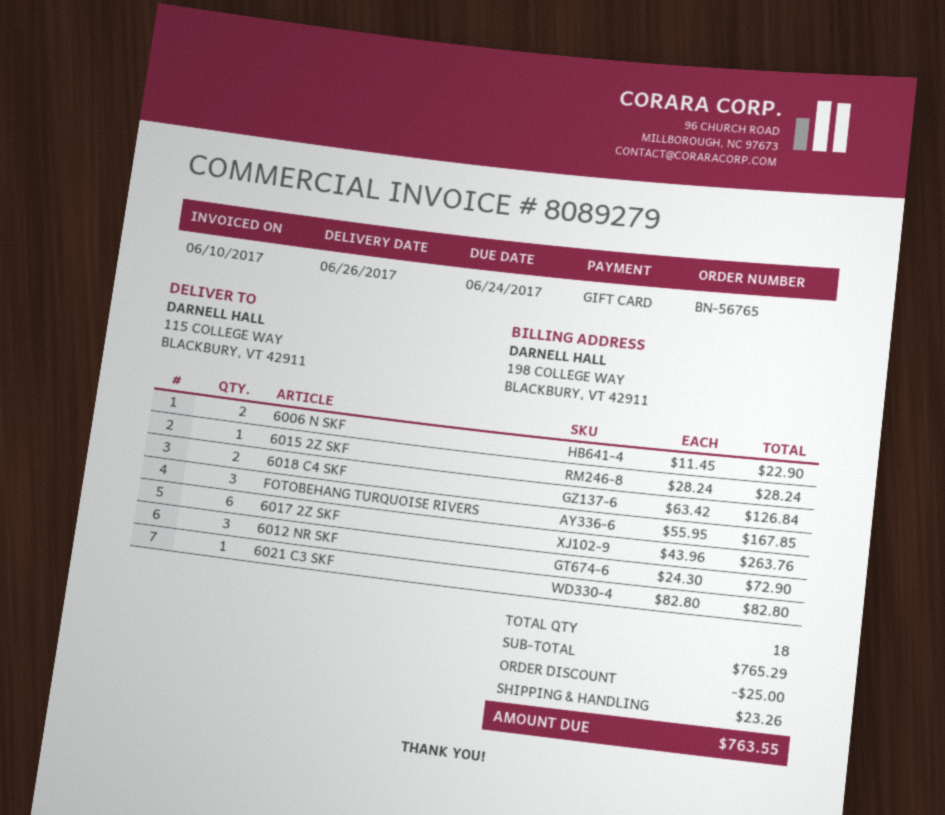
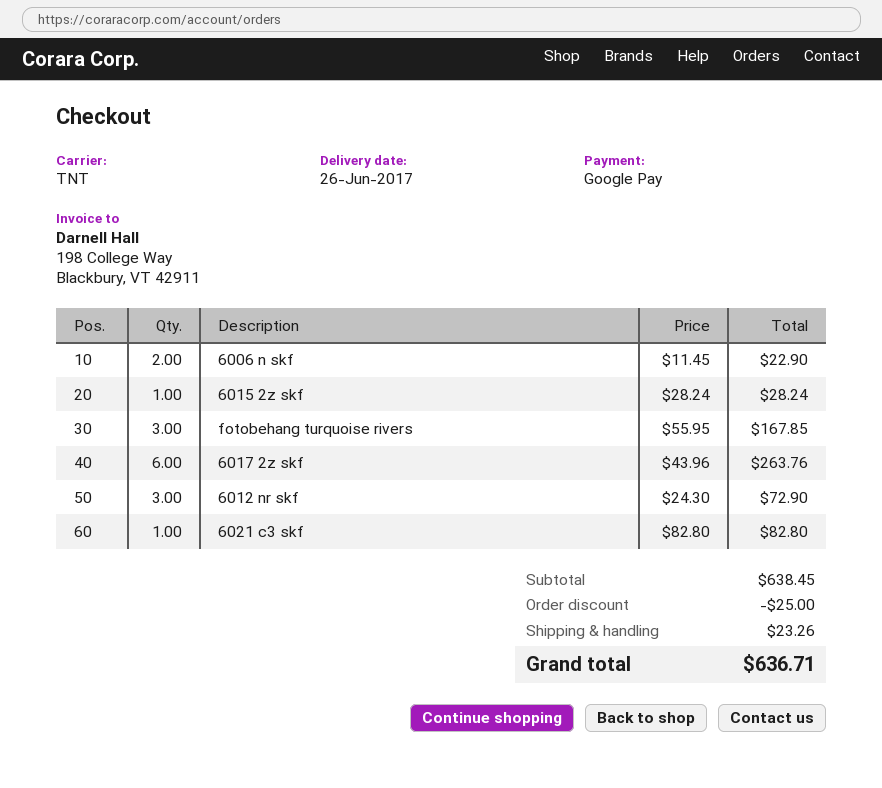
payment method: gift card -> Google Pay
6018 C4 SKF: 2 x 63.42 = 126.84 -> none
subtotal: 765.29 -> 638.45
total: 763.55 -> 636.71

